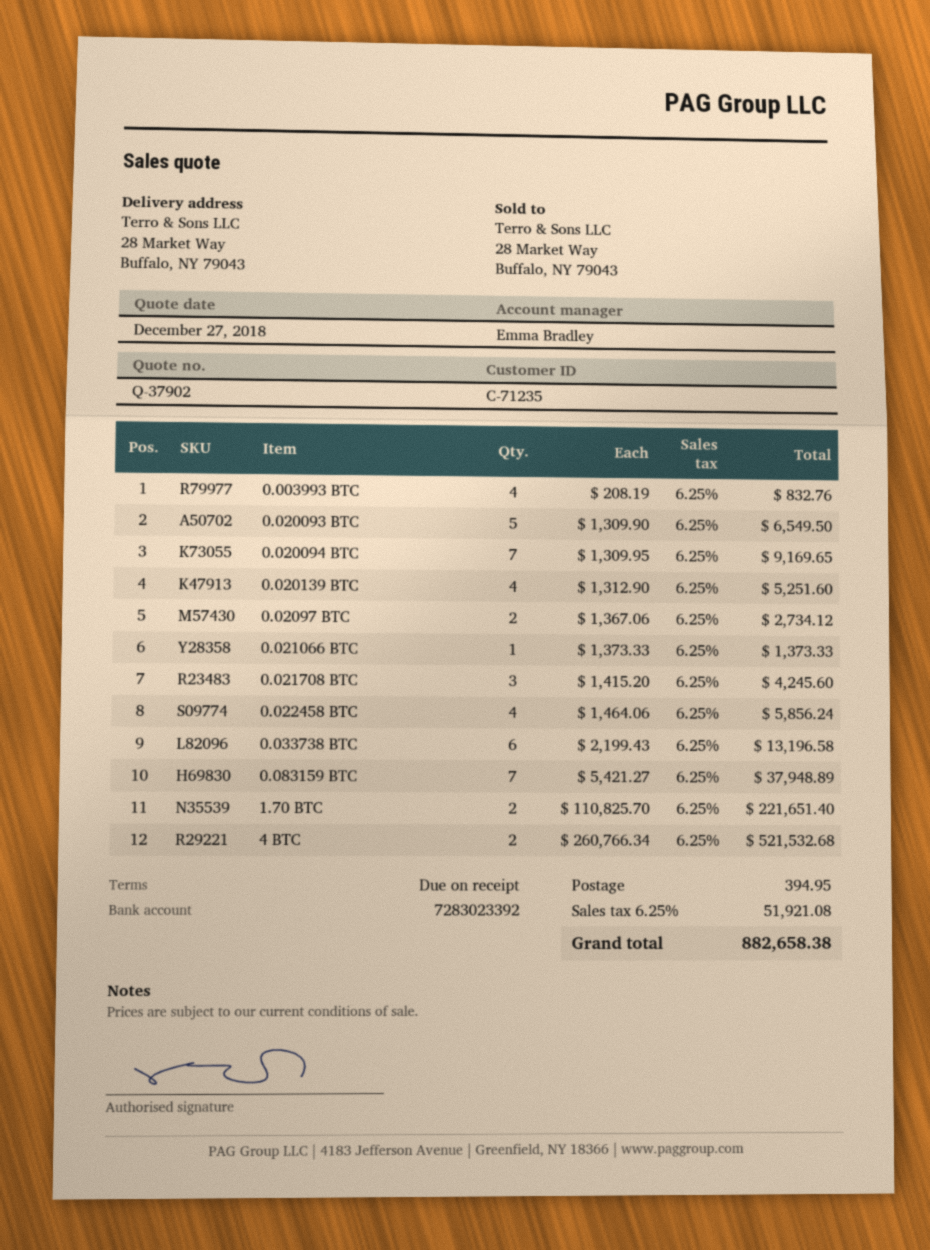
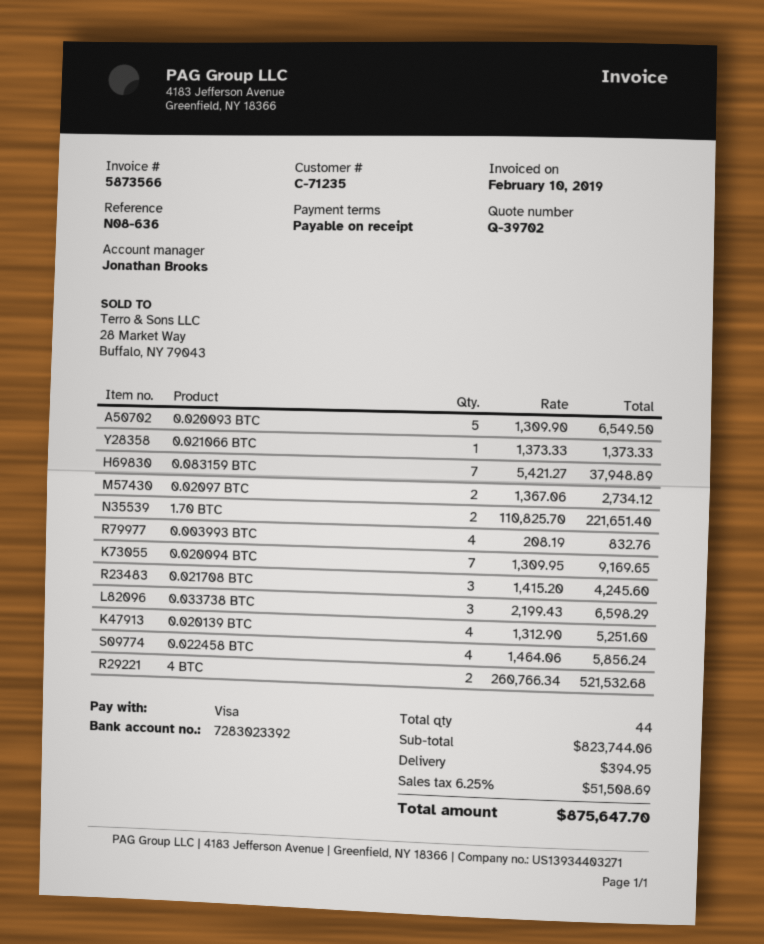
quote number: Q-37902 -> Q-39702
sales rep: Emma Bradley -> Jonathan Brooks
0.033738 BTC: 6 x 2199.43 = 13196.58 -> 3 x 2199.43 = 6598.29
tax: 6.25% = 51921.08 -> 6.25% = 51508.69
total: 882658.38 -> 875647.70

